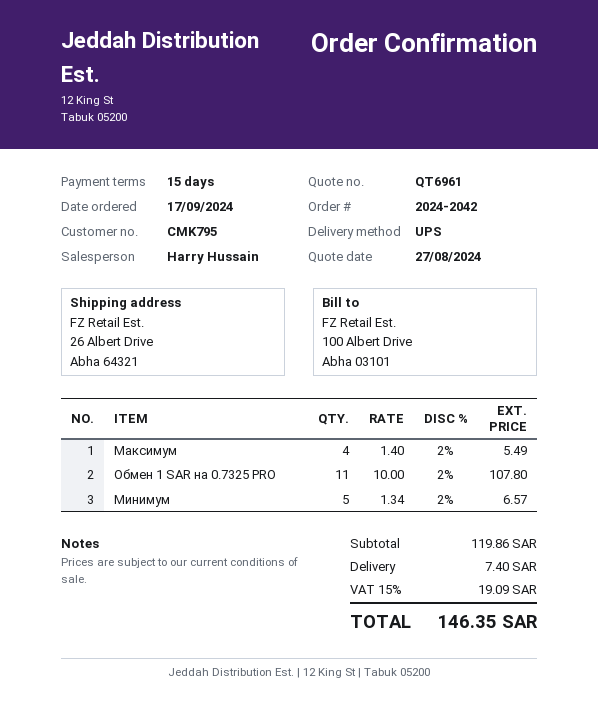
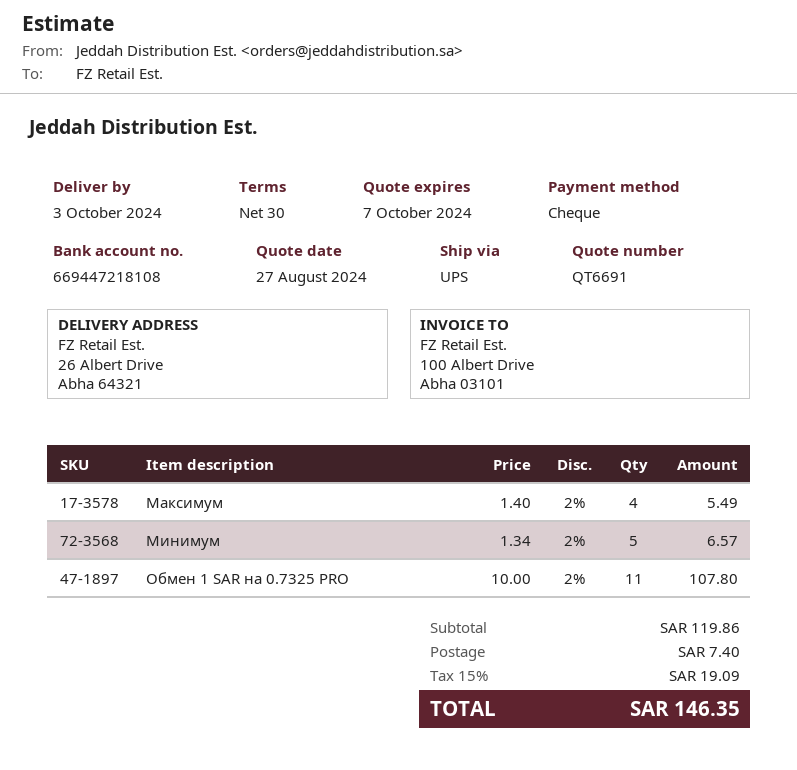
quote number: QT6961 -> QT6691
payment terms: 15 days -> 30 days

